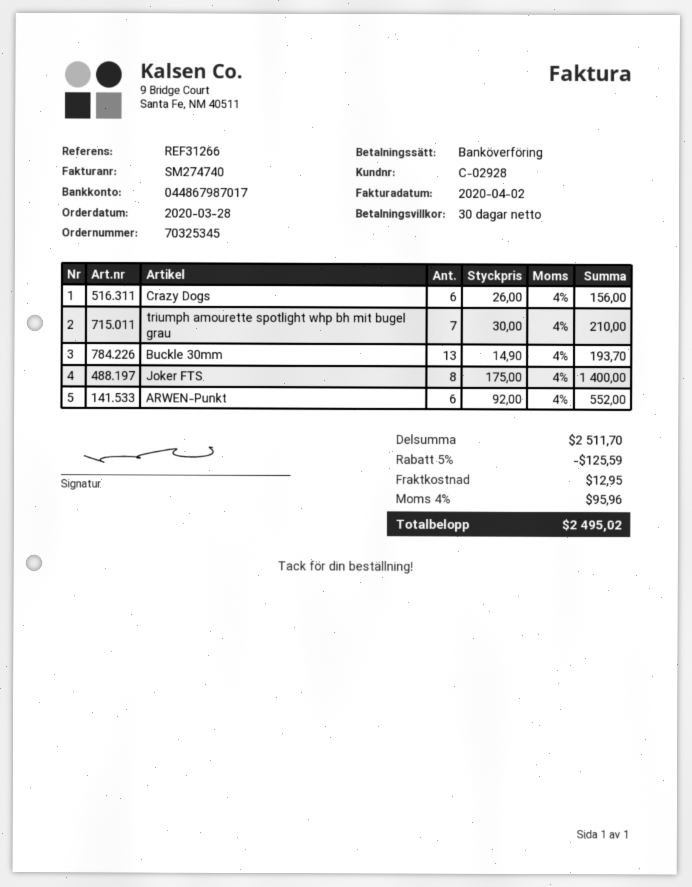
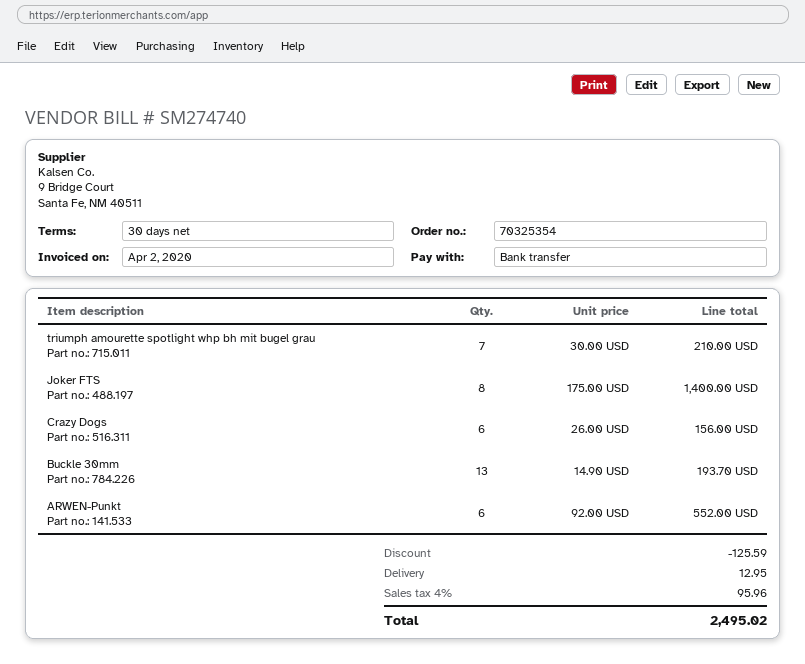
order number: 70325345 -> 70325354

